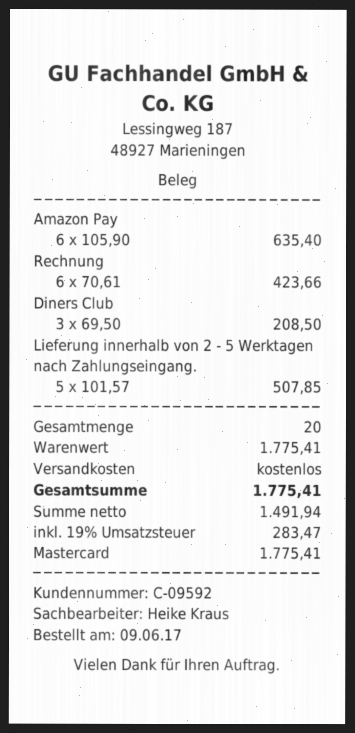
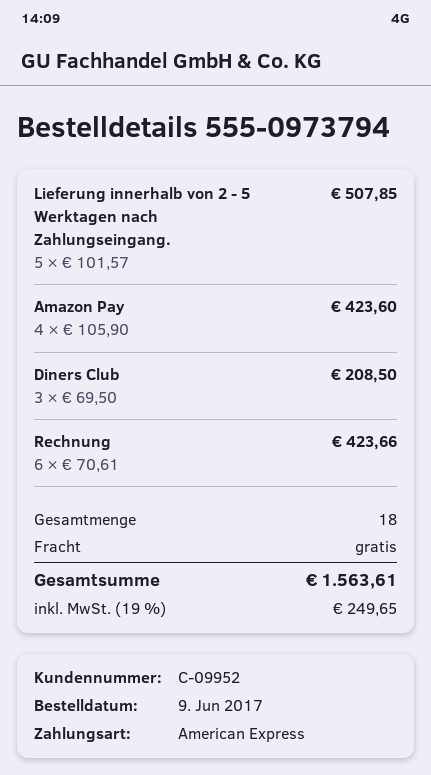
customer number: C-09592 -> C-09952
payment method: Mastercard -> American Express
Amazon Pay: 6 x 105.90 = 635.40 -> 4 x 105.90 = 423.60
total quantity: 20 -> 18
tax: 19% = 283.47 -> 19% = 249.65
total: 1775.41 -> 1563.61

